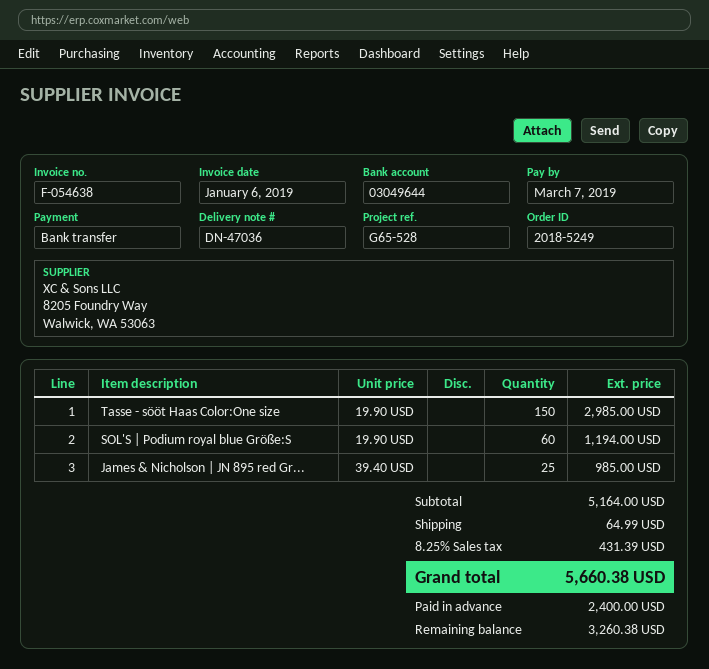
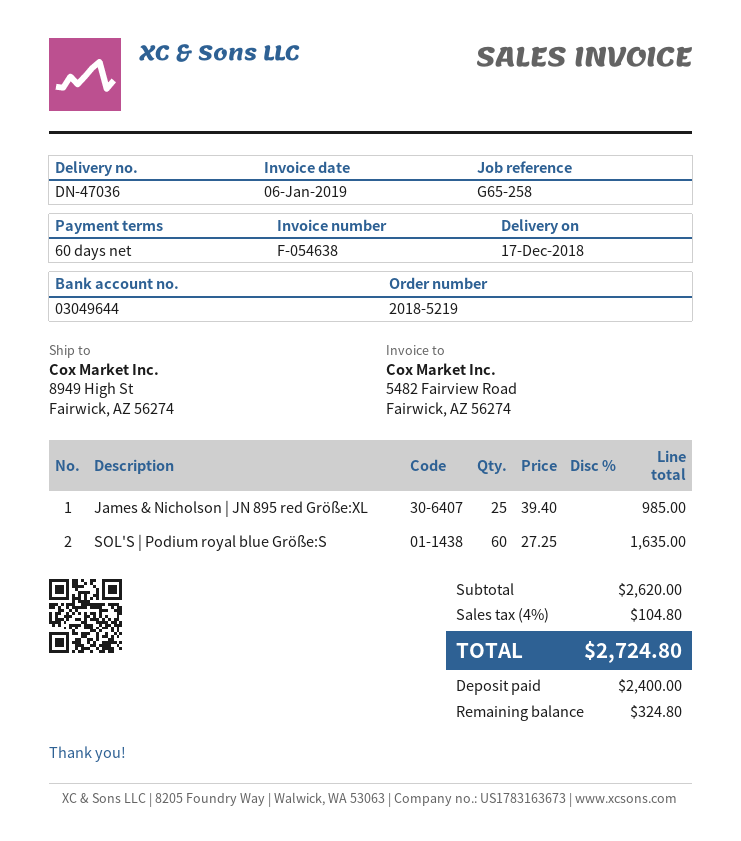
order number: 2018-5249 -> 2018-5219
reference: G65-528 -> G65-258
Tasse - sööt Haas Color:One size: 150 x 19.90 = 2985.00 -> none
SOL'S | Podium royal blue Größe:S: 60 x 19.90 = 1194.00 -> 60 x 27.25 = 1635.00
subtotal: 5164.00 -> 2620.00
shipping: 64.99 -> none
tax: 8.25% = 431.39 -> 4% = 104.80
total: 5660.38 -> 2724.80
balance: 3260.38 -> 324.80

